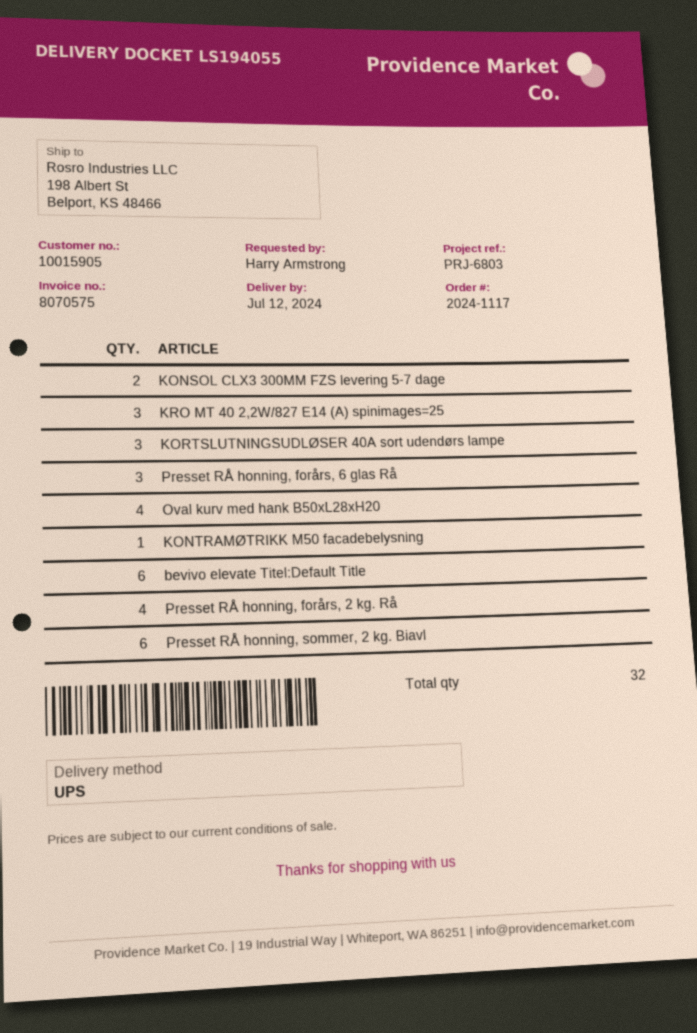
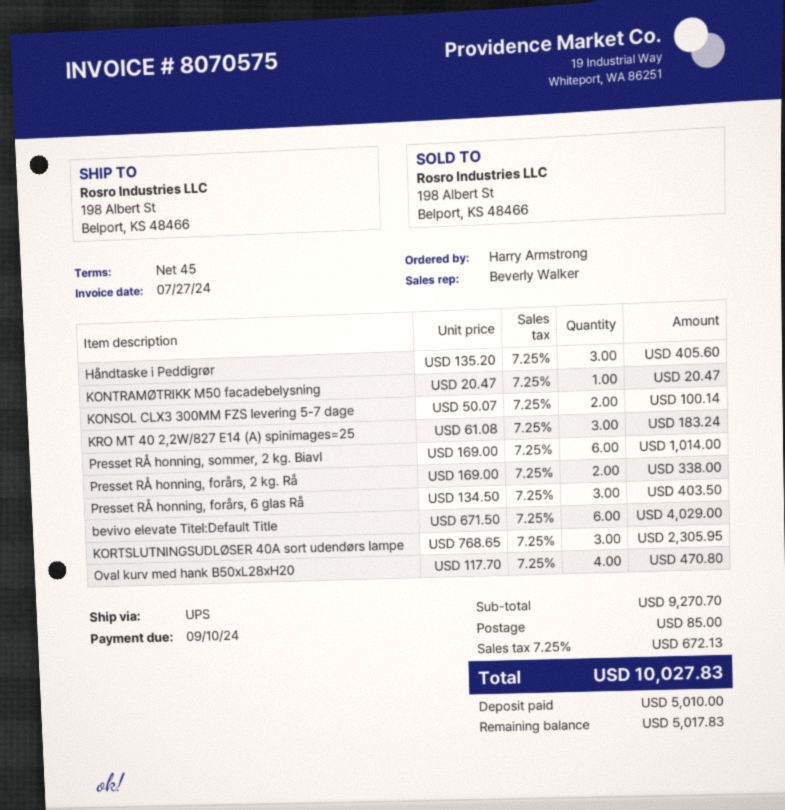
Presset RÅ honning, forårs, 2 kg. Rå: 4 -> 2
Håndtaske i Peddigrør: none -> 3

